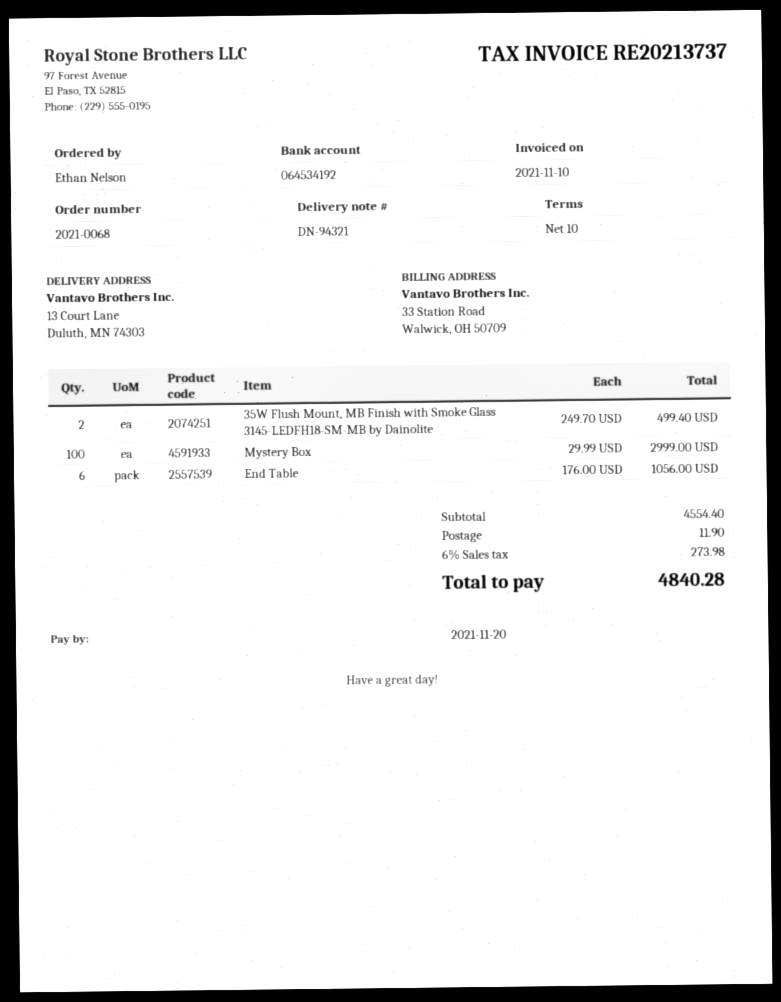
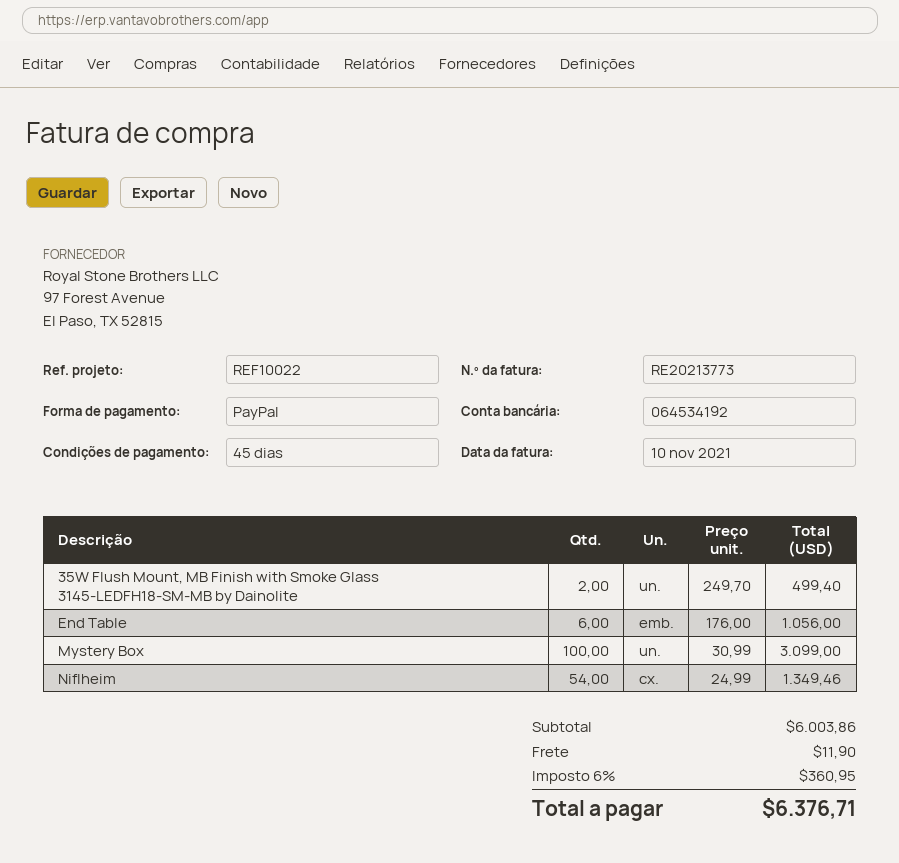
invoice number: RE20213737 -> RE20213773
payment terms: 10 days -> 45 days
Mystery Box: 100 x 29.99 = 2999.00 -> 100 x 30.99 = 3099.00
Niflheim: none -> 54 x 24.99 = 1349.46
subtotal: 4554.40 -> 6003.86
tax: 6% = 273.98 -> 6% = 360.95
total: 4840.28 -> 6376.71

